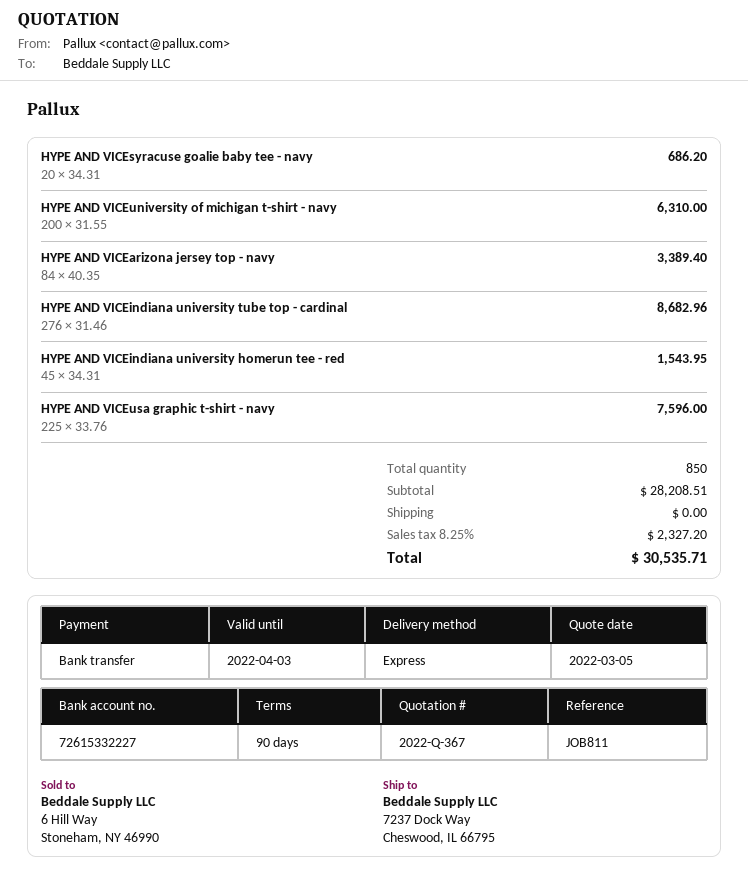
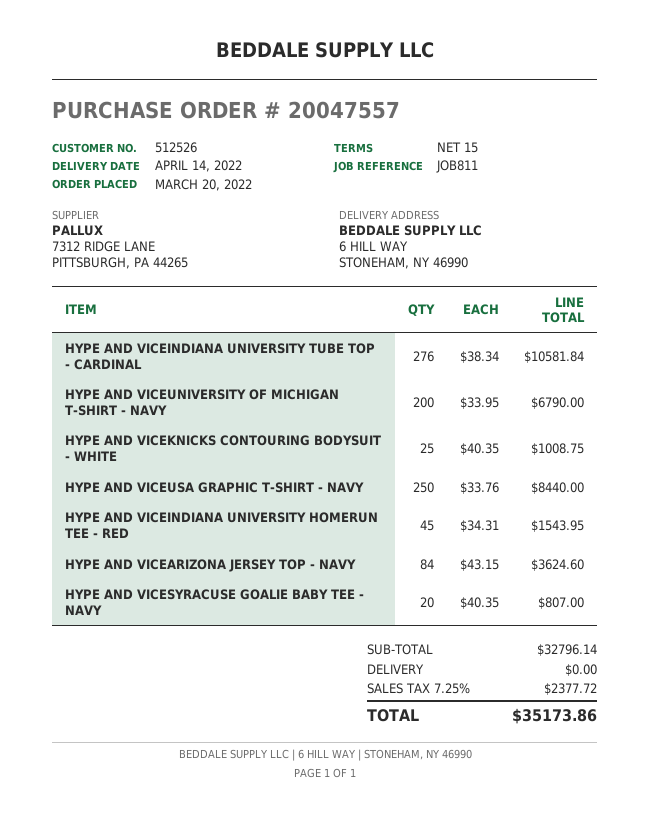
payment terms: 90 days -> 15 days
ship to: 7237 Dock Way, Cheswood, IL 66795 -> 6 HILL WAY, STONEHAM, NY 46990
HYPE AND VICEsyracuse goalie baby tee - navy: 20 x 34.31 = 686.20 -> 20 x 40.35 = 807.00
HYPE AND VICEuniversity of michigan t-shirt - navy: 200 x 31.55 = 6310.00 -> 200 x 33.95 = 6790.00
HYPE AND VICEarizona jersey top - navy: 84 x 40.35 = 3389.40 -> 84 x 43.15 = 3624.60
HYPE AND VICEindiana university tube top - cardinal: 276 x 31.46 = 8682.96 -> 276 x 38.34 = 10581.84
HYPE AND VICEusa graphic t-shirt - navy: 225 x 33.76 = 7596.00 -> 250 x 33.76 = 8440.00
HYPE AND VICEKNICKS CONTOURING BODYSUIT - WHITE: none -> 25 x 40.35 = 1008.75
subtotal: 28208.51 -> 32796.14
tax: 8.25% = 2327.20 -> 7.25% = 2377.72
total: 30535.71 -> 35173.86

